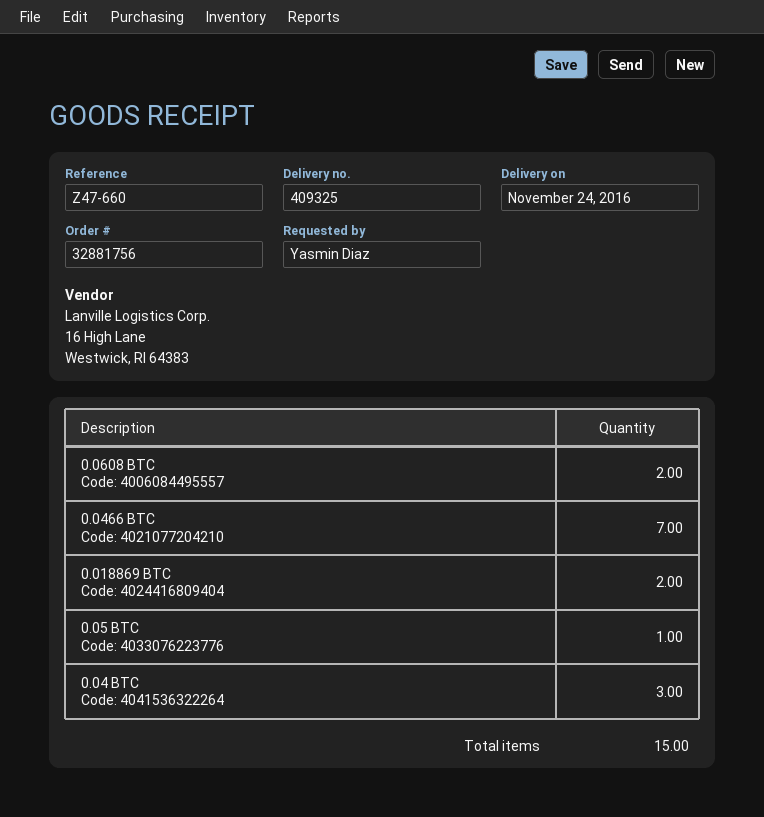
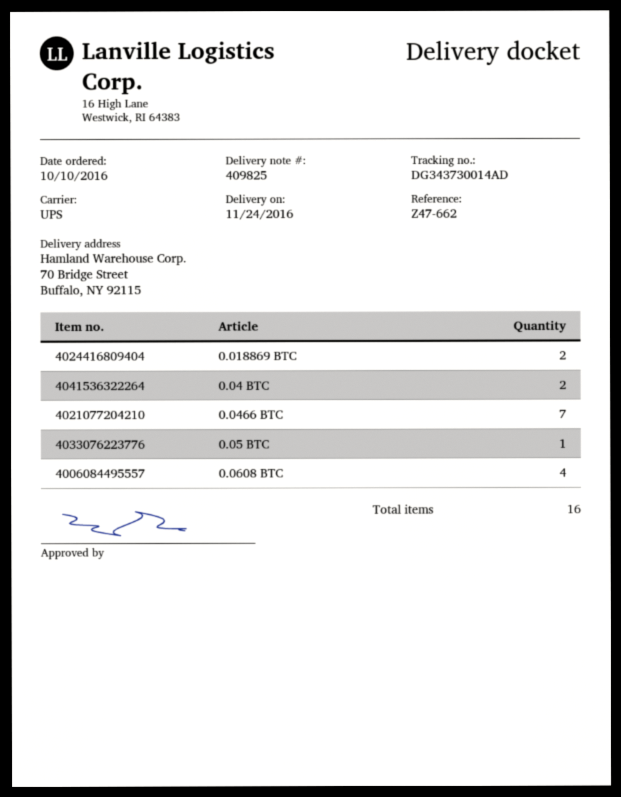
delivery note number: 409325 -> 409825
reference: Z47-660 -> Z47-662
0.0608 BTC: 2 -> 4
0.04 BTC: 3 -> 2
total quantity: 15 -> 16

